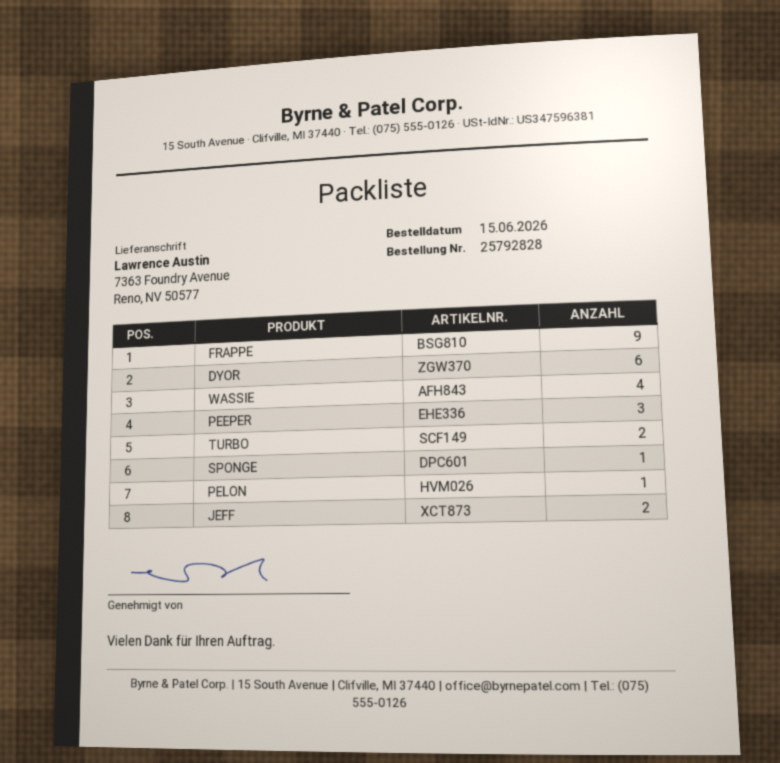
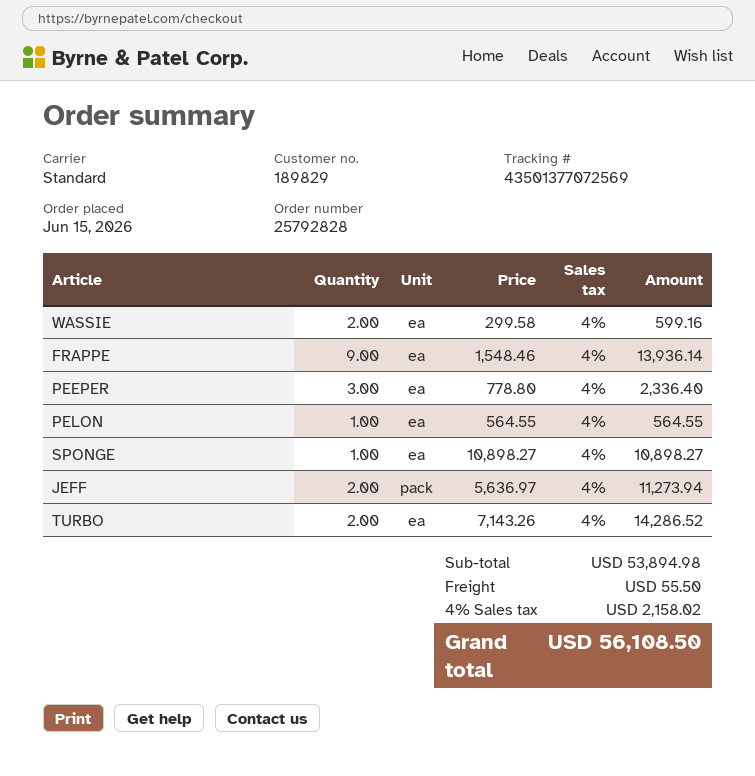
DYOR: 6 -> none
WASSIE: 4 -> 2

